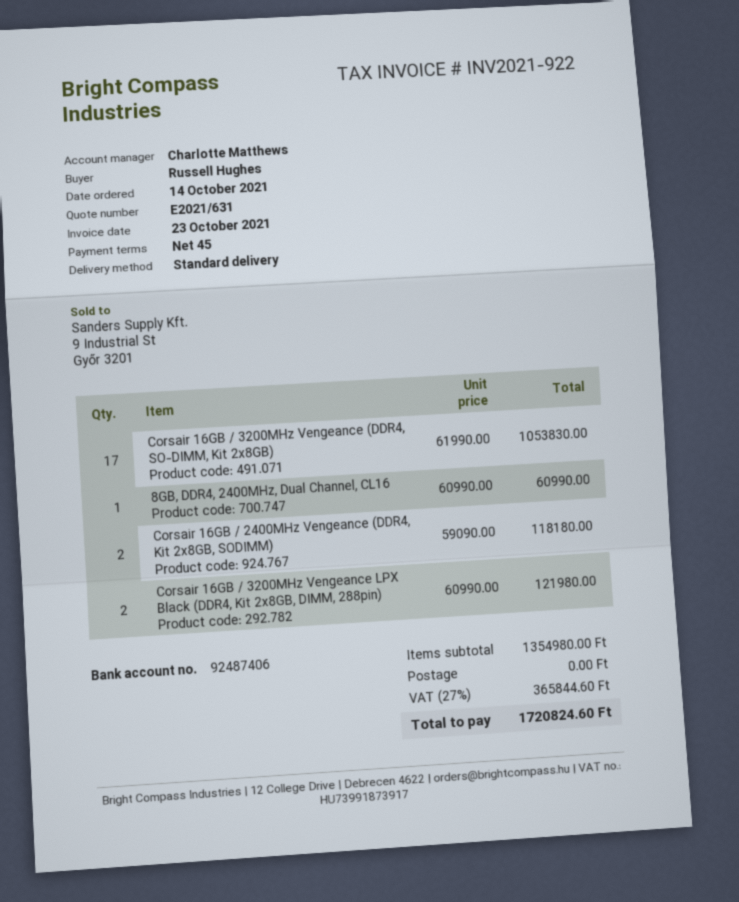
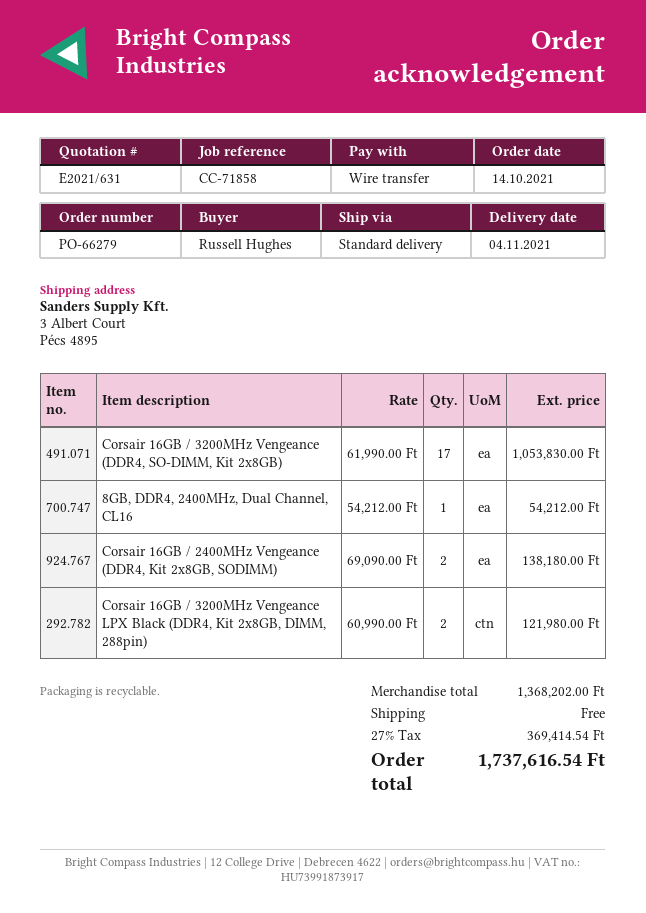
8GB, DDR4, 2400MHz, Dual Channel, CL16: 1 x 60990.00 = 60990.00 -> 1 x 54212.00 = 54212.00
Corsair 16GB / 2400MHz Vengeance (DDR4, Kit 2x8GB, SODIMM): 2 x 59090.00 = 118180.00 -> 2 x 69090.00 = 138180.00
subtotal: 1354980.00 -> 1368202.00
tax: 27% = 365844.60 -> 27% = 369414.54
total: 1720824.60 -> 1737616.54

